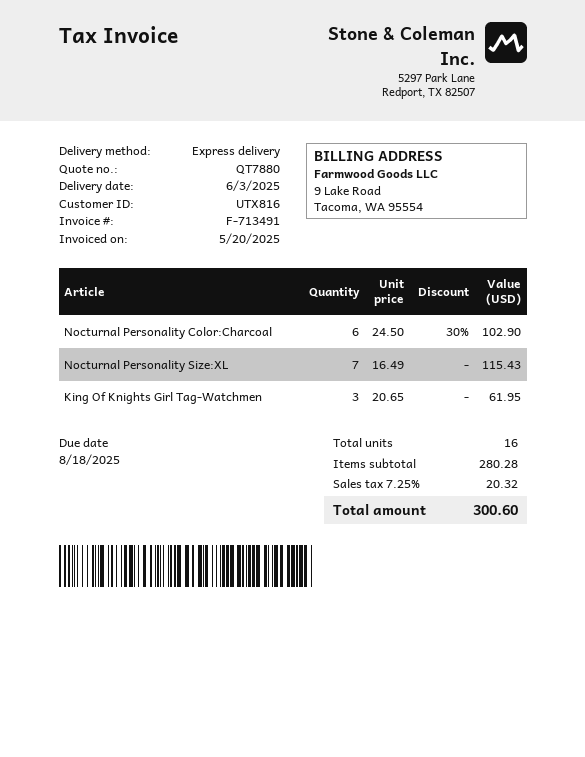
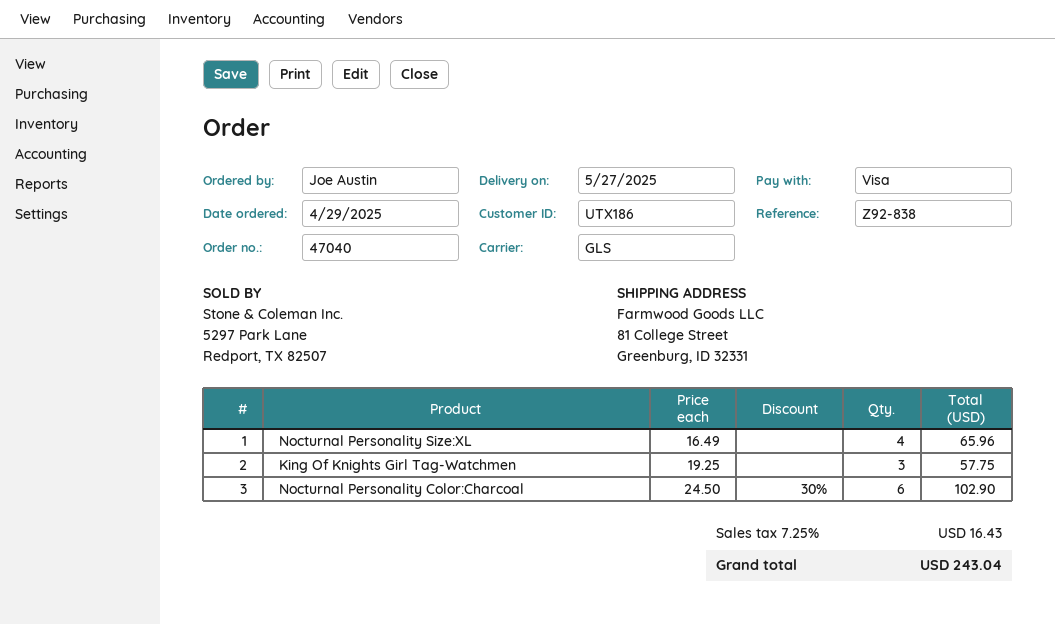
delivery date: 2025-06-03 -> 2025-05-27
customer number: UTX816 -> UTX186
shipping method: express -> GLS
Nocturnal Personality Size:XL: 7 x 16.49 = 115.43 -> 4 x 16.49 = 65.96
King Of Knights Girl Tag-Watchmen: 3 x 20.65 = 61.95 -> 3 x 19.25 = 57.75
tax: 7.25% = 20.32 -> 7.25% = 16.43
total: 300.60 -> 243.04

